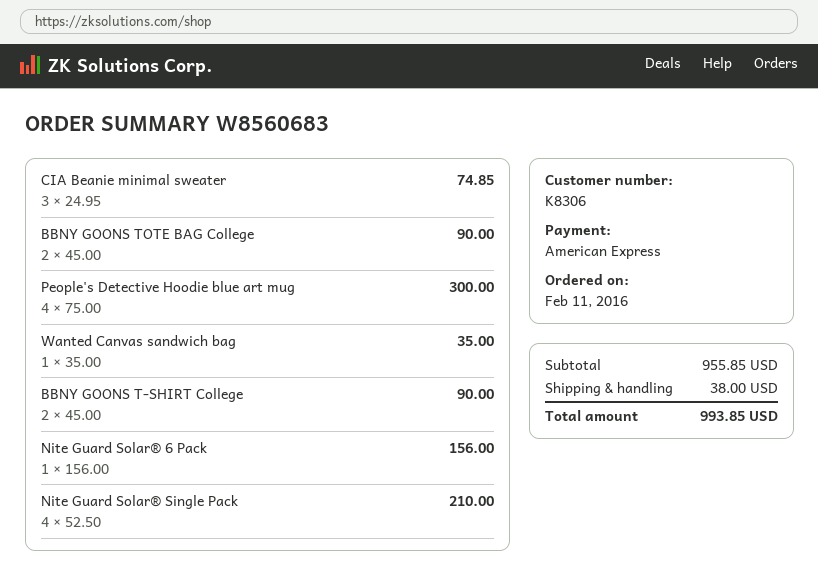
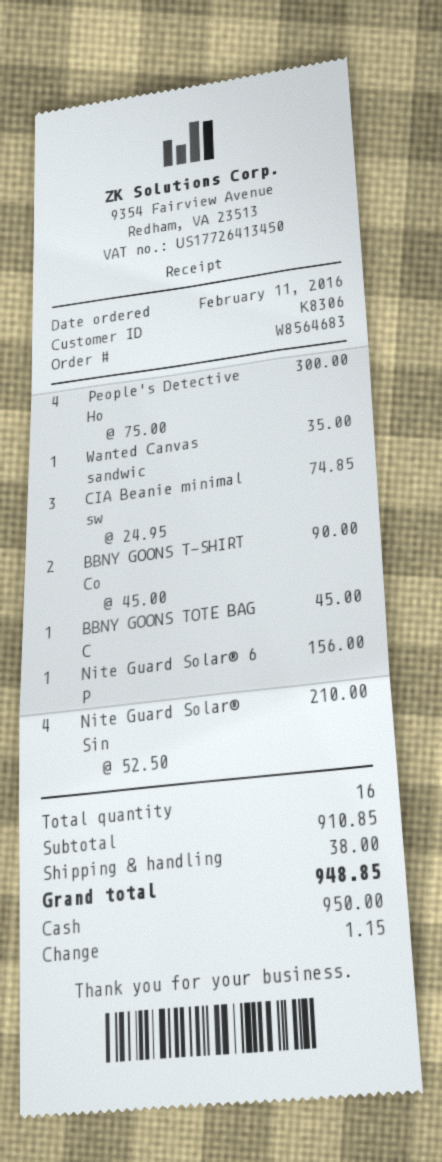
order number: W8560683 -> W8564683
payment method: American Express -> cash
BBNY GOONS TOTE BAG College: 2 x 45.00 = 90.00 -> 1 x 45.00 = 45.00
subtotal: 955.85 -> 910.85
total: 993.85 -> 948.85

